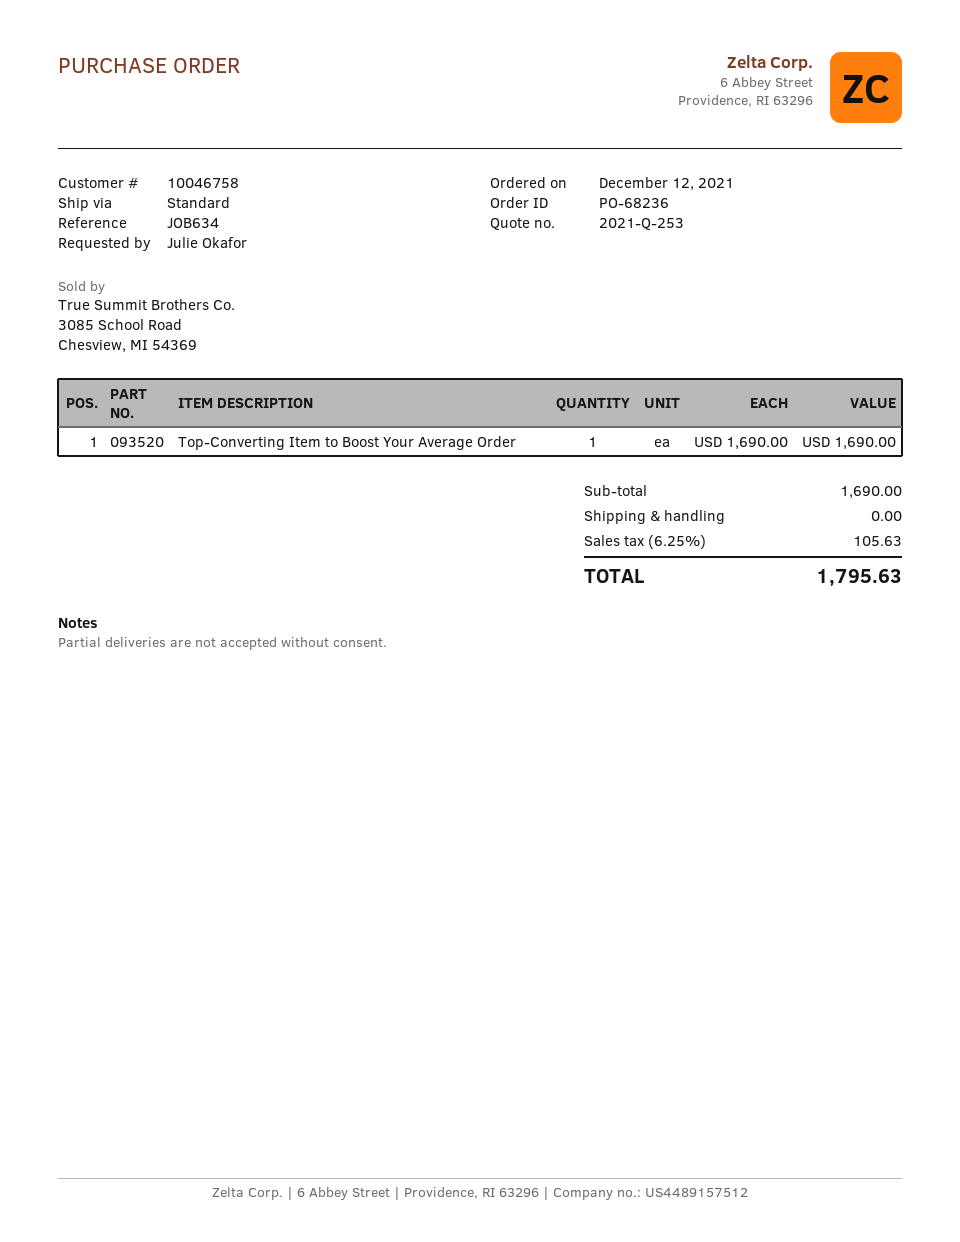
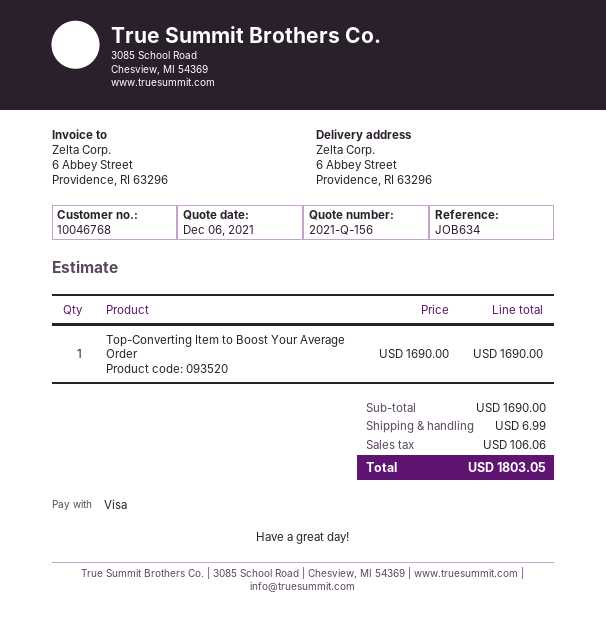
quote number: 2021-Q-253 -> 2021-Q-156
customer number: 10046758 -> 10046768
shipping: 0.00 -> 6.99
tax: 105.63 -> 106.06
total: 1795.63 -> 1803.05

